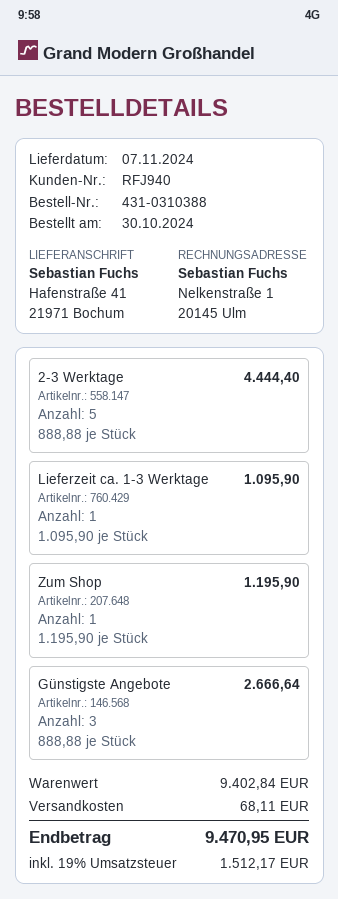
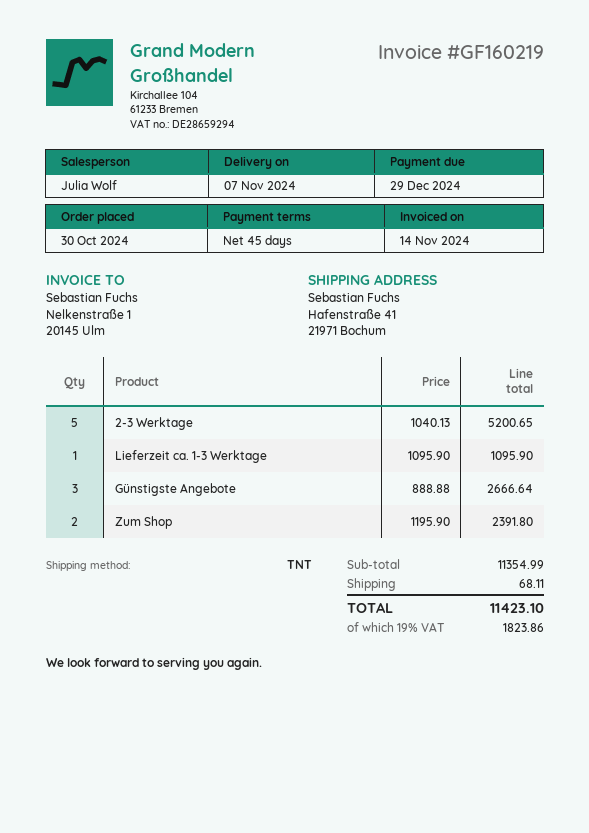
2-3 Werktage: 5 x 888.88 = 4444.40 -> 5 x 1040.13 = 5200.65
Zum Shop: 1 x 1195.90 = 1195.90 -> 2 x 1195.90 = 2391.80
subtotal: 9402.84 -> 11354.99
tax: 19% = 1512.17 -> 19% = 1823.86
total: 9470.95 -> 11423.10

